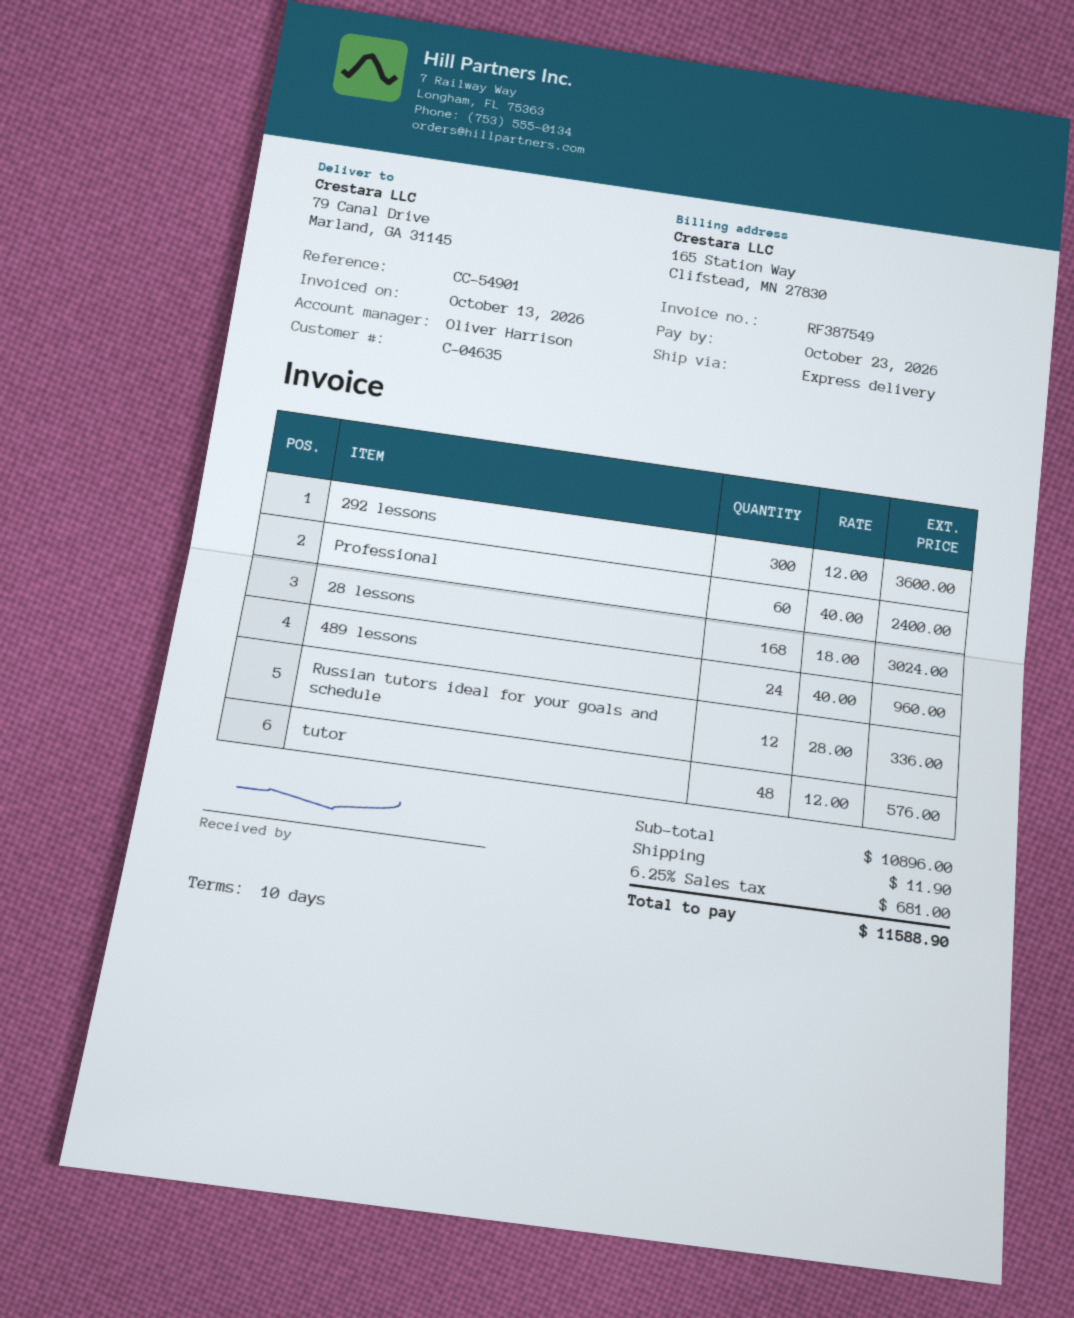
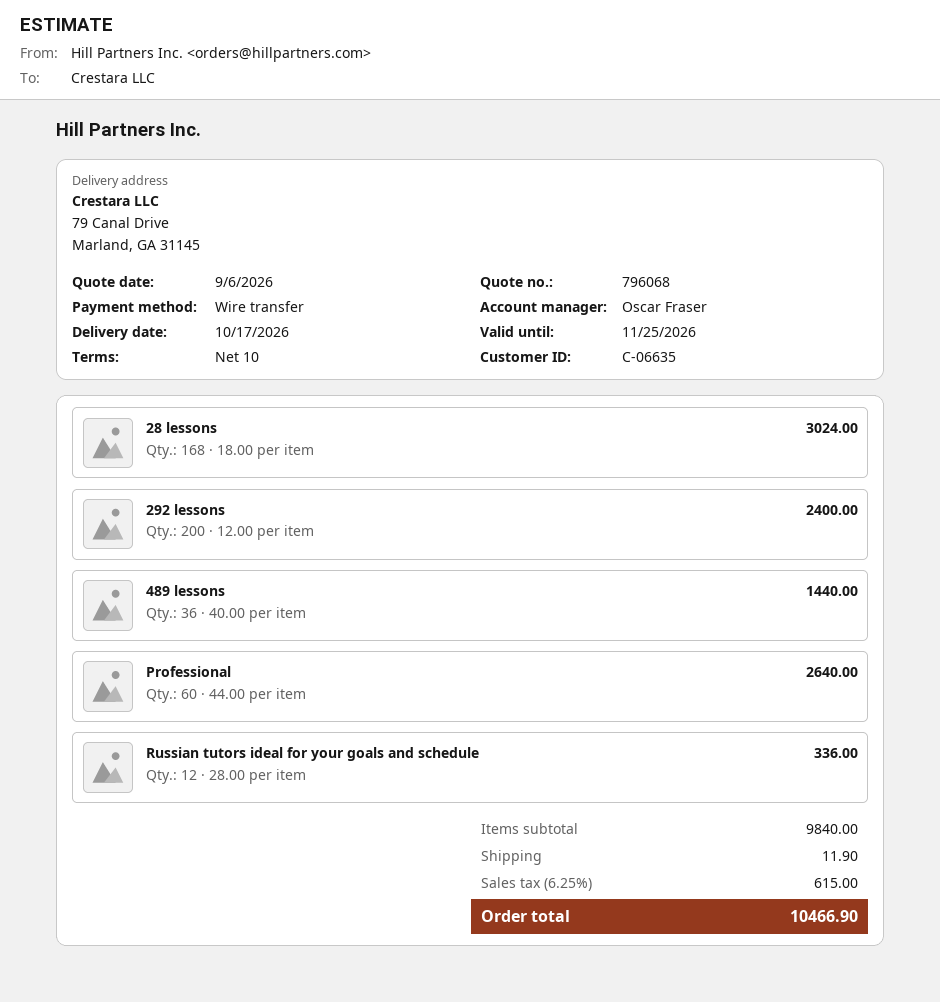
customer number: C-04635 -> C-06635
sales rep: Oliver Harrison -> Oscar Fraser
292 lessons: 300 x 12.00 = 3600.00 -> 200 x 12.00 = 2400.00
Professional: 60 x 40.00 = 2400.00 -> 60 x 44.00 = 2640.00
489 lessons: 24 x 40.00 = 960.00 -> 36 x 40.00 = 1440.00
tutor: 48 x 12.00 = 576.00 -> none
subtotal: 10896.00 -> 9840.00
tax: 6.25% = 681.00 -> 6.25% = 615.00
total: 11588.90 -> 10466.90

